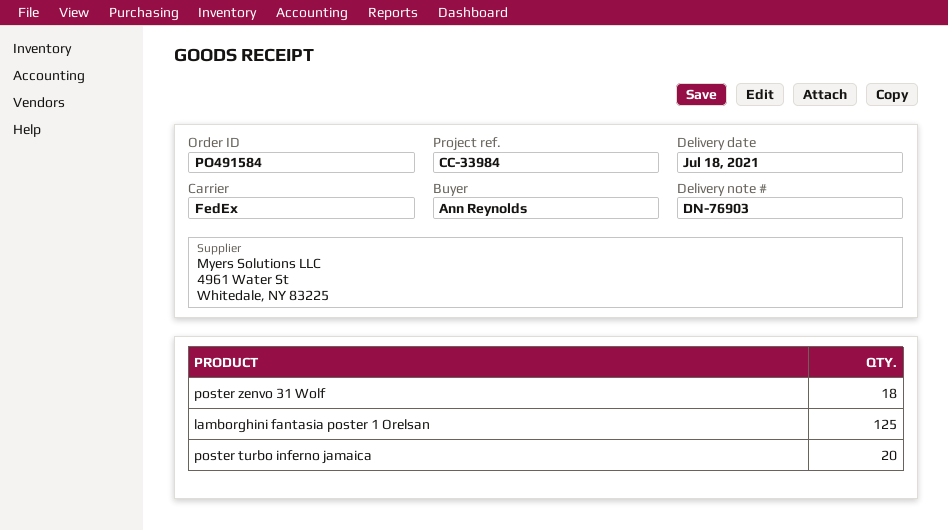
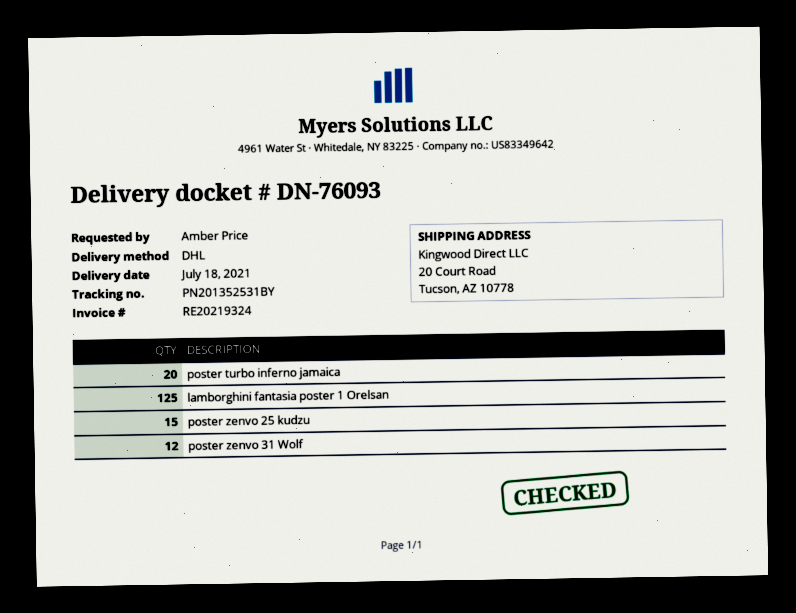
delivery note number: DN-76903 -> DN-76093
ordered by: Ann Reynolds -> Amber Price
shipping method: FedEx -> DHL
poster zenvo 31 Wolf: 18 -> 12
poster zenvo 25 kudzu: none -> 15

